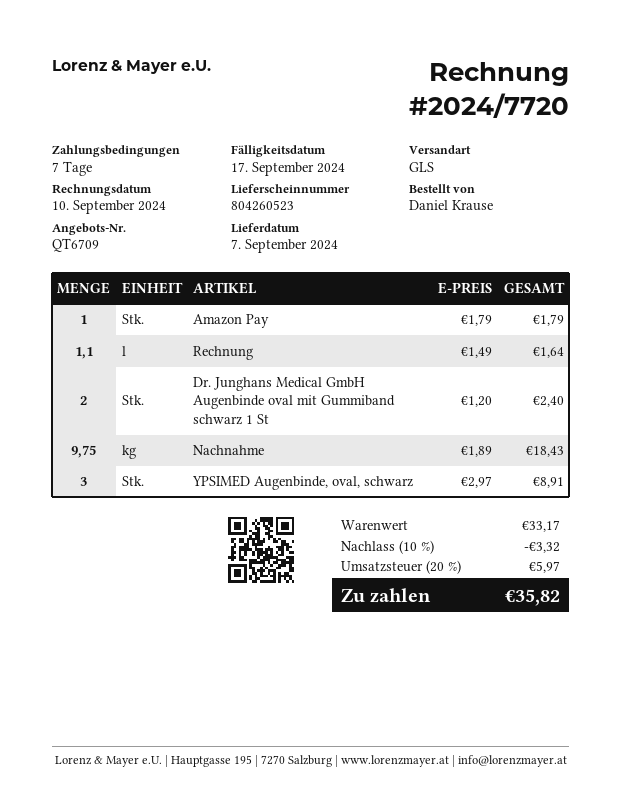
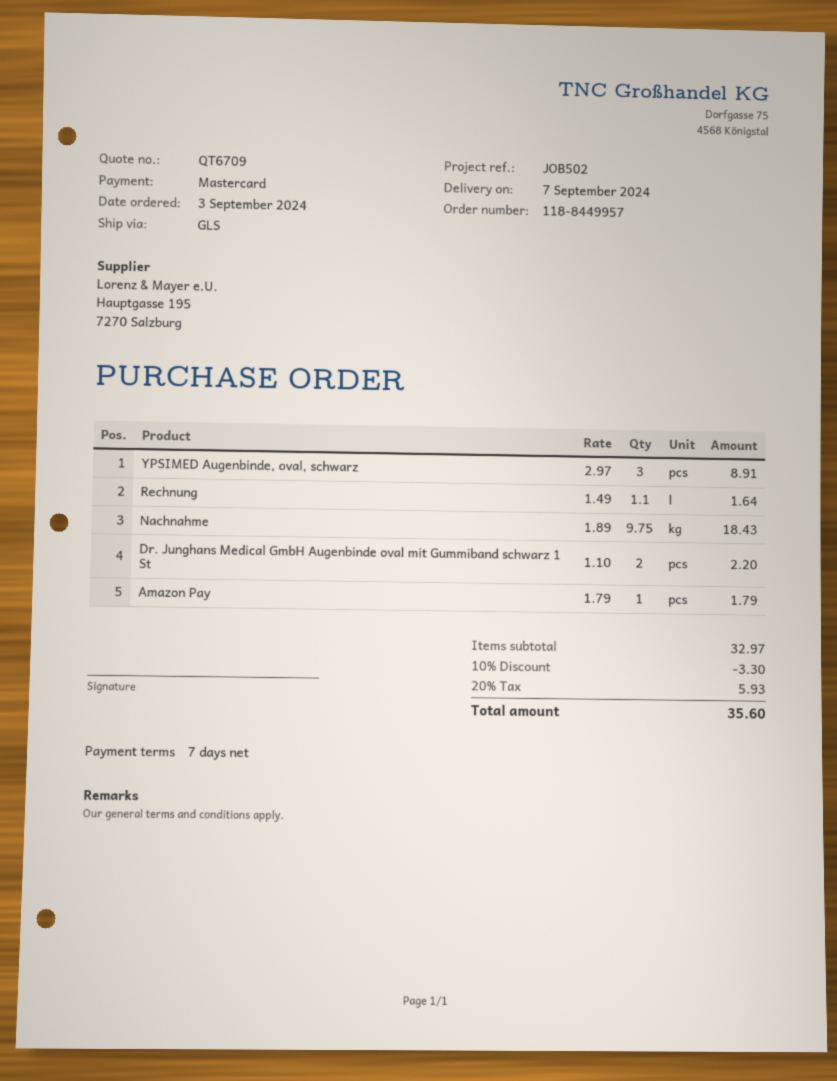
Dr. Junghans Medical GmbH Augenbinde oval mit Gummiband schwarz 1 St: 2 x 1.20 = 2.40 -> 2 x 1.10 = 2.20
subtotal: 33.17 -> 32.97
discount: 10% = 3.32 -> 10% = 3.30
tax: 20% = 5.97 -> 20% = 5.93
total: 35.82 -> 35.60

